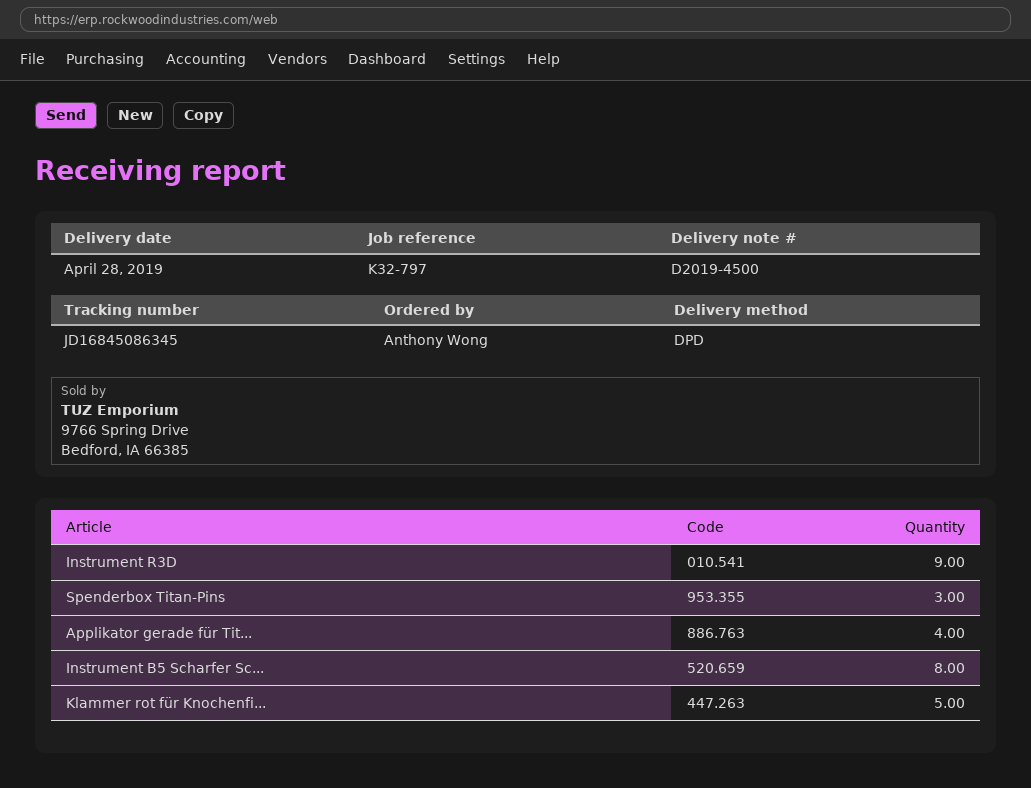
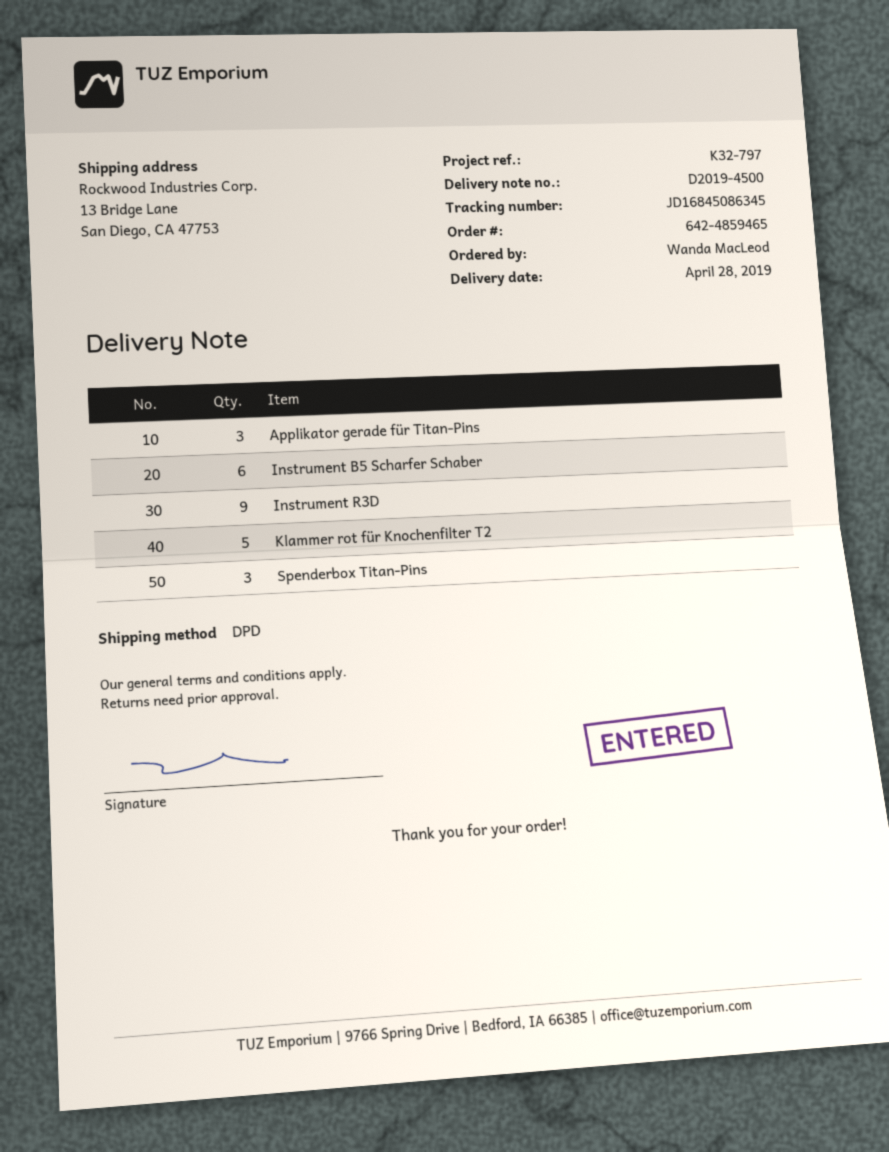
ordered by: Anthony Wong -> Wanda MacLeod
Applikator gerade für Tit...: 4 -> 3
Instrument B5 Scharfer Sc...: 8 -> 6

